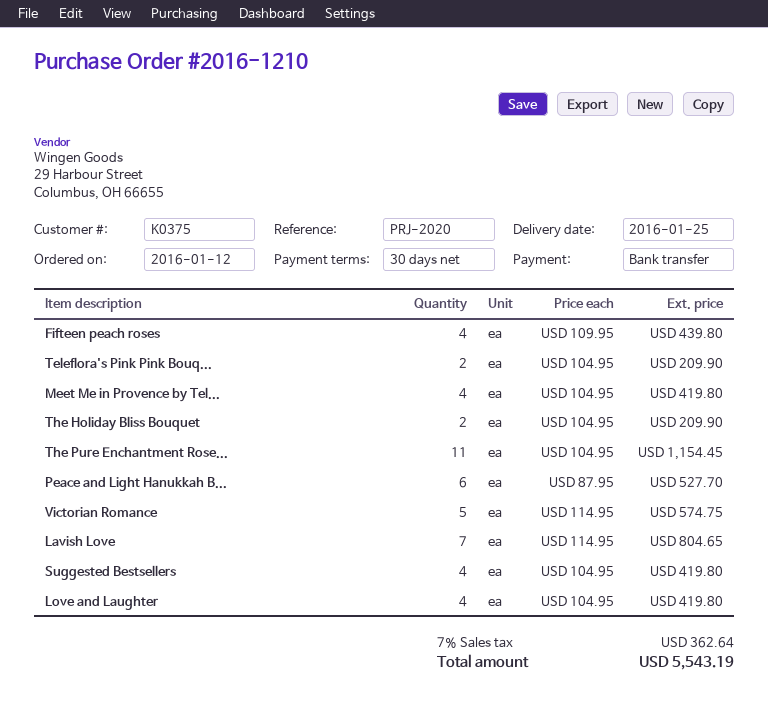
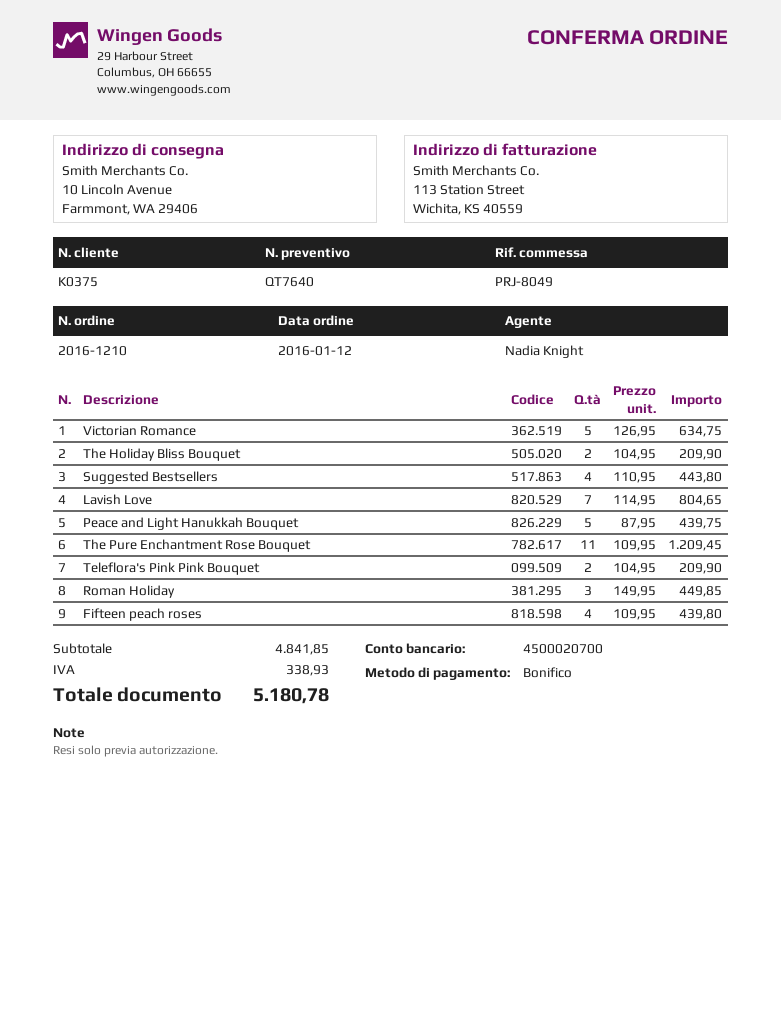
reference: PRJ-2020 -> PRJ-8049
Meet Me in Provence by Tel...: 4 x 104.95 = 419.80 -> none
The Pure Enchantment Rose...: 11 x 104.95 = 1154.45 -> 11 x 109.95 = 1209.45
Peace and Light Hanukkah B...: 6 x 87.95 = 527.70 -> 5 x 87.95 = 439.75
Victorian Romance: 5 x 114.95 = 574.75 -> 5 x 126.95 = 634.75
Suggested Bestsellers: 4 x 104.95 = 419.80 -> 4 x 110.95 = 443.80
Love and Laughter: 4 x 104.95 = 419.80 -> none
Roman Holiday: none -> 3 x 149.95 = 449.85
tax: 362.64 -> 338.93
total: 5543.19 -> 5180.78

